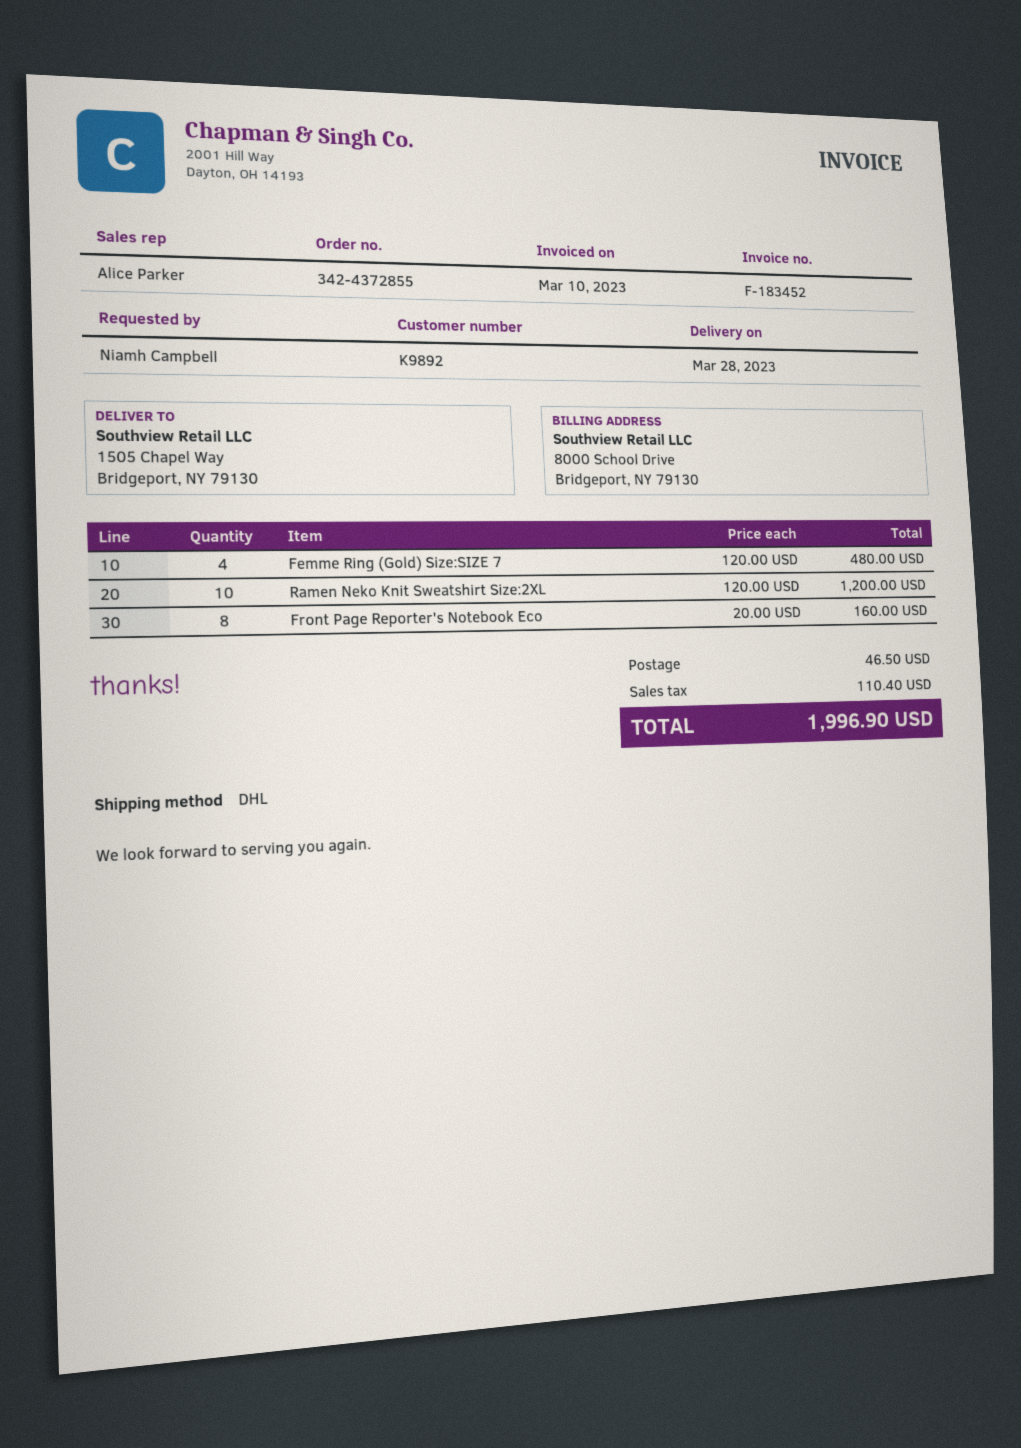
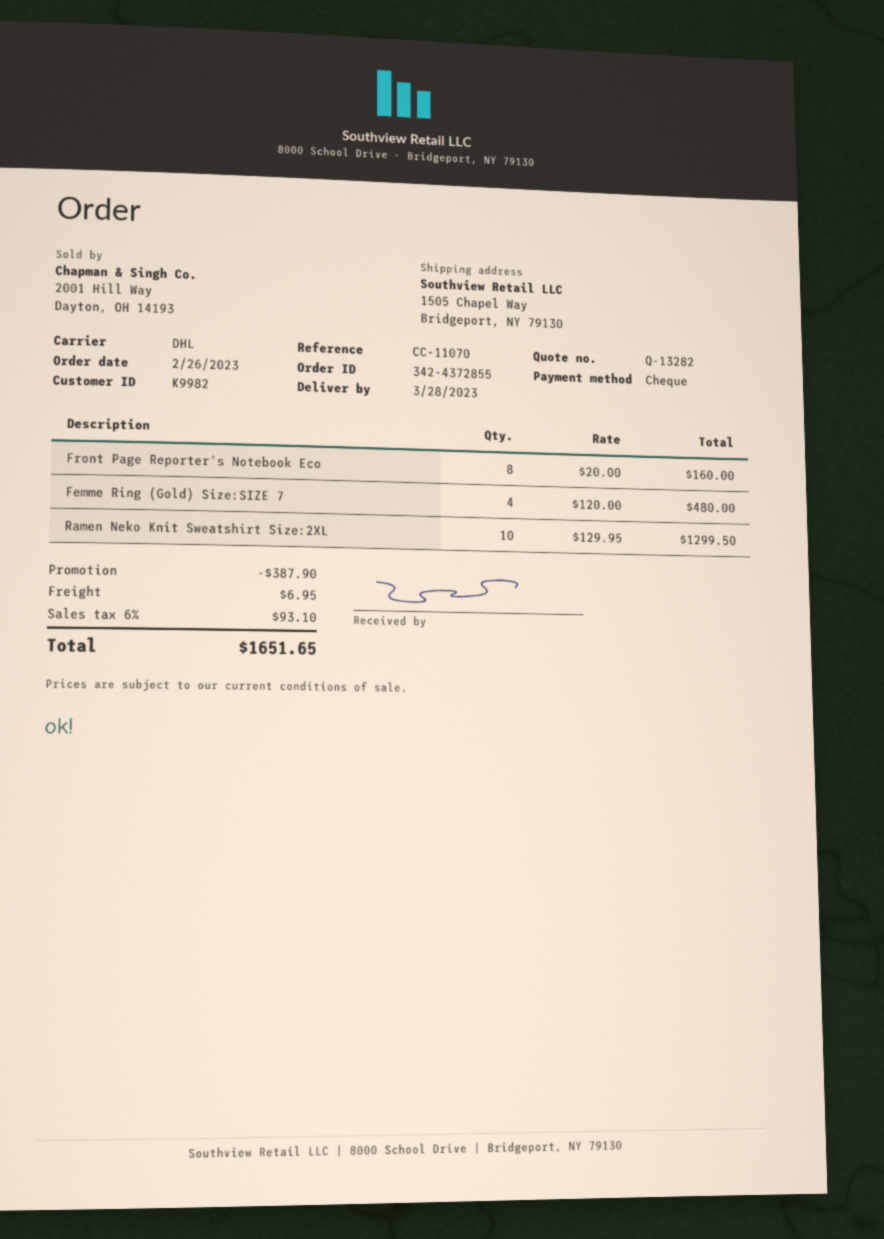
customer number: K9892 -> K9982
Ramen Neko Knit Sweatshirt Size:2XL: 10 x 120.00 = 1200.00 -> 10 x 129.95 = 1299.50
discount: none -> 387.90
shipping: 46.50 -> 6.95
tax: 110.40 -> 93.10
total: 1996.90 -> 1651.65

